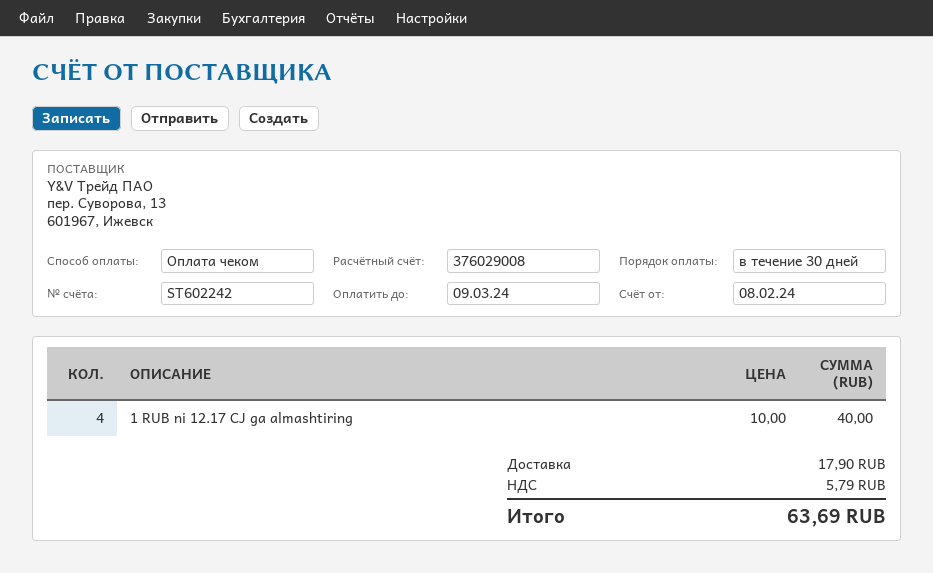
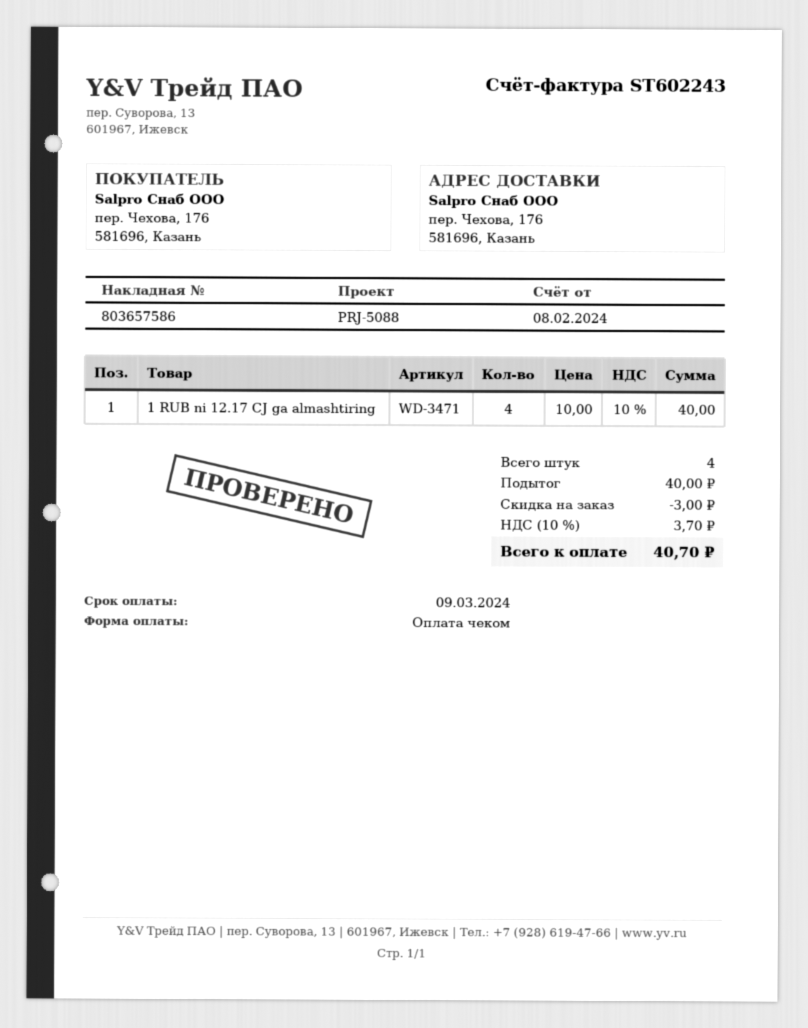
invoice number: ST602242 -> ST602243
discount: none -> 3.00
shipping: 17.90 -> none
tax: 5.79 -> 3.70
total: 63.69 -> 40.70

